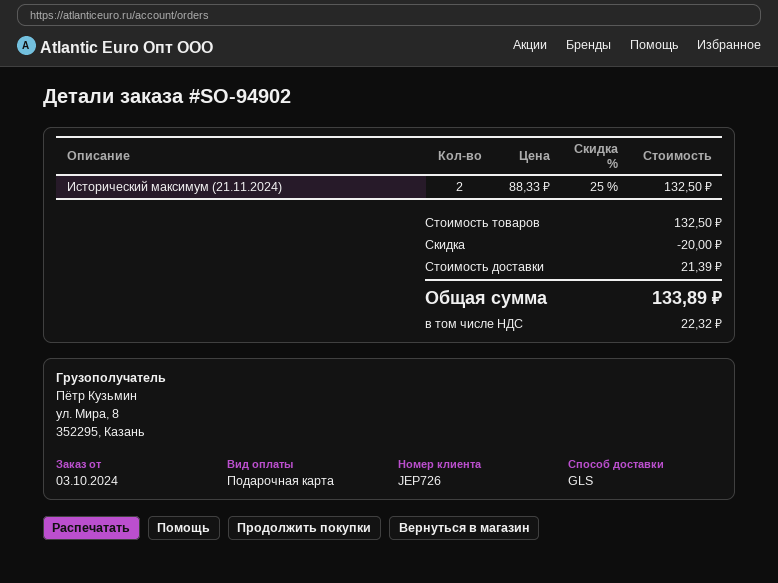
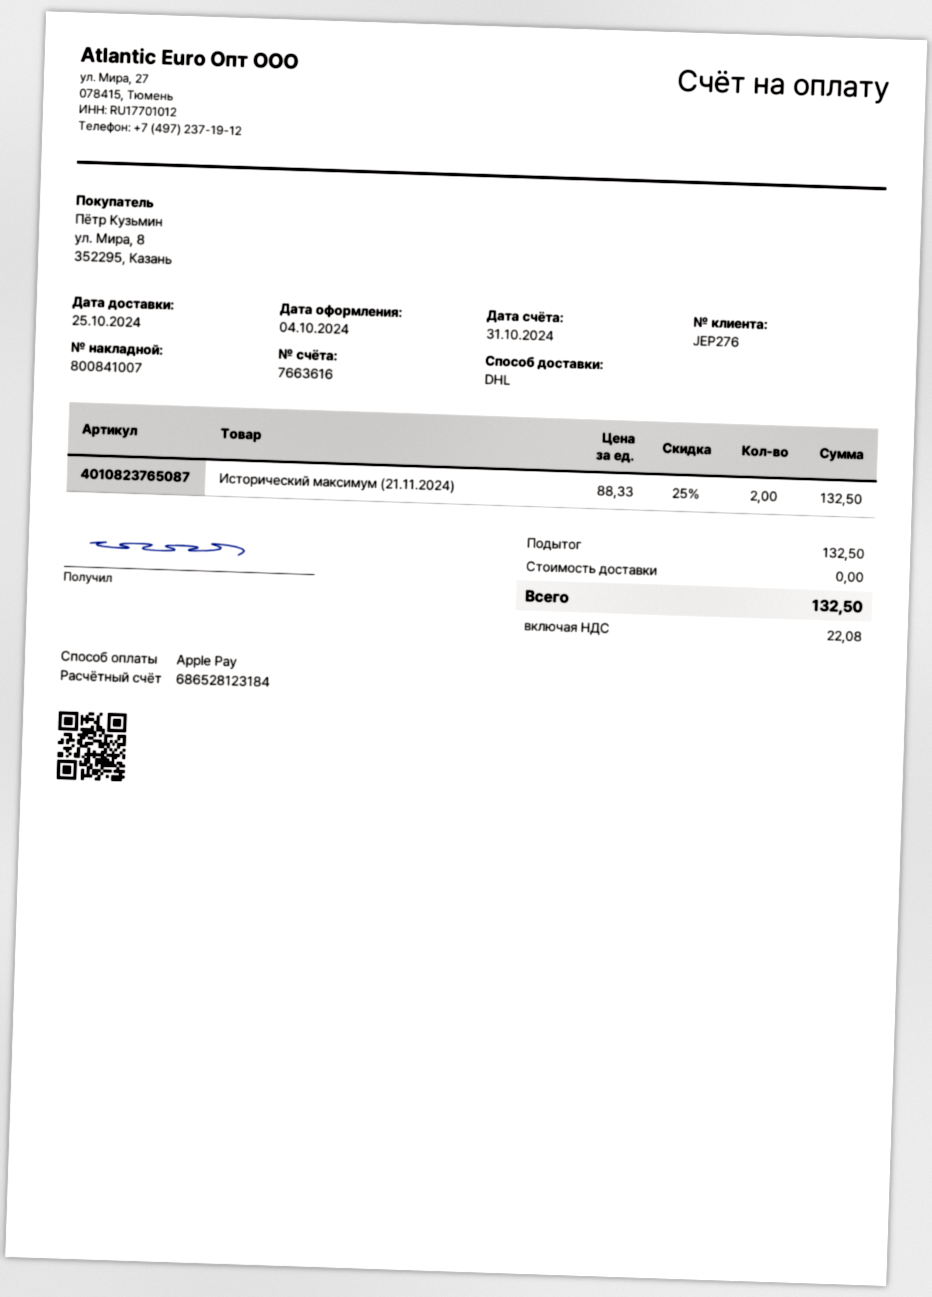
order date: 2024-10-03 -> 2024-10-04
customer number: JEP726 -> JEP276
payment method: gift card -> Apple Pay
shipping method: GLS -> DHL
discount: 20.00 -> none
shipping: 21.39 -> 0.00
tax: 22.32 -> 22.08
total: 133.89 -> 132.50

